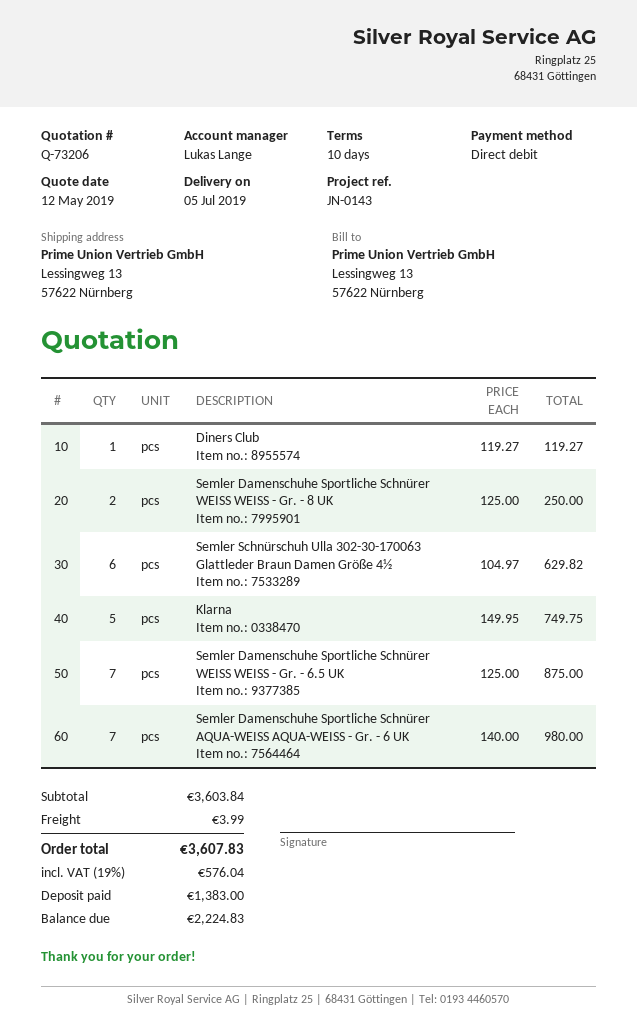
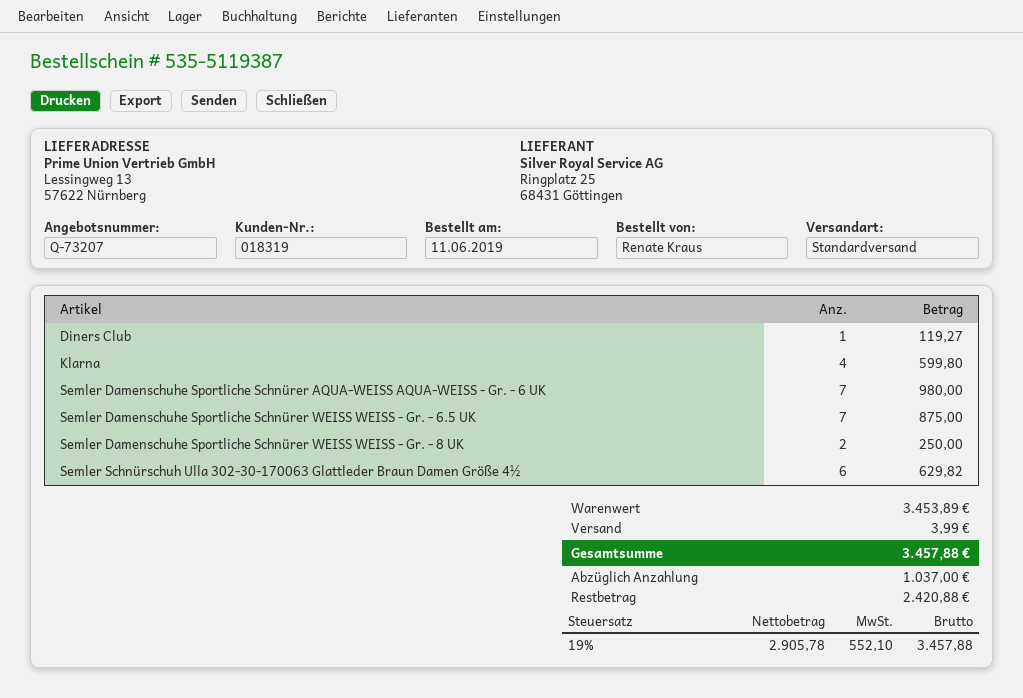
quote number: Q-73206 -> Q-73207
Klarna: 5 for 749.75 -> 4 for 599.80
subtotal: 3603.84 -> 3453.89
tax: 19% = 576.04 -> 19% = 552.10
total: 3607.83 -> 3457.88
deposit: 1383.00 -> 1037.00
balance: 2224.83 -> 2420.88

